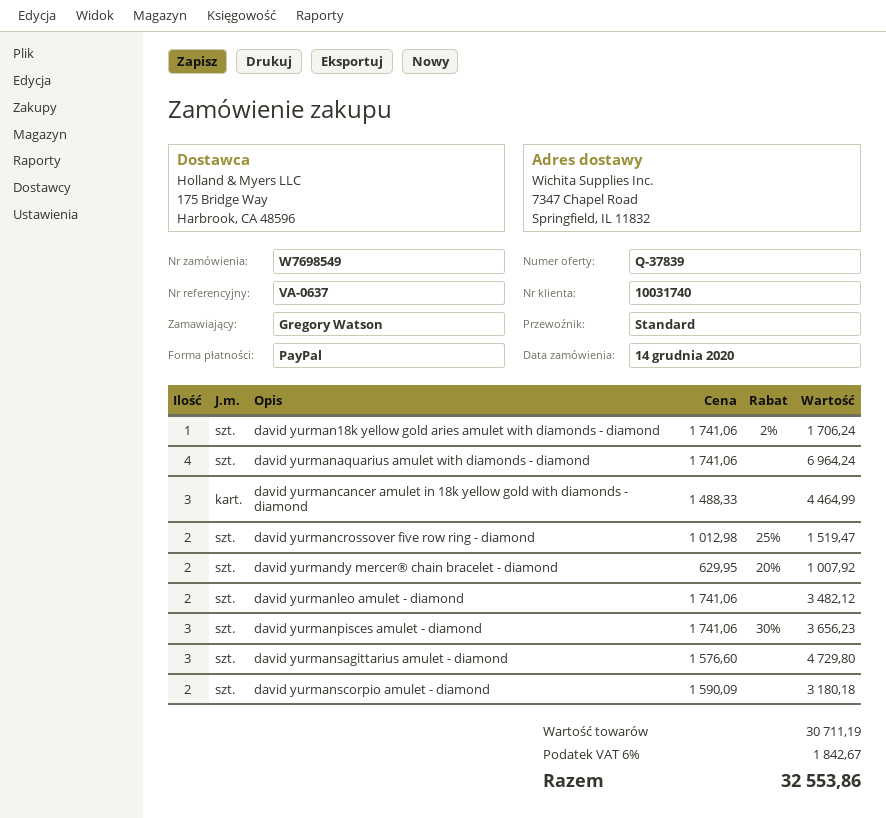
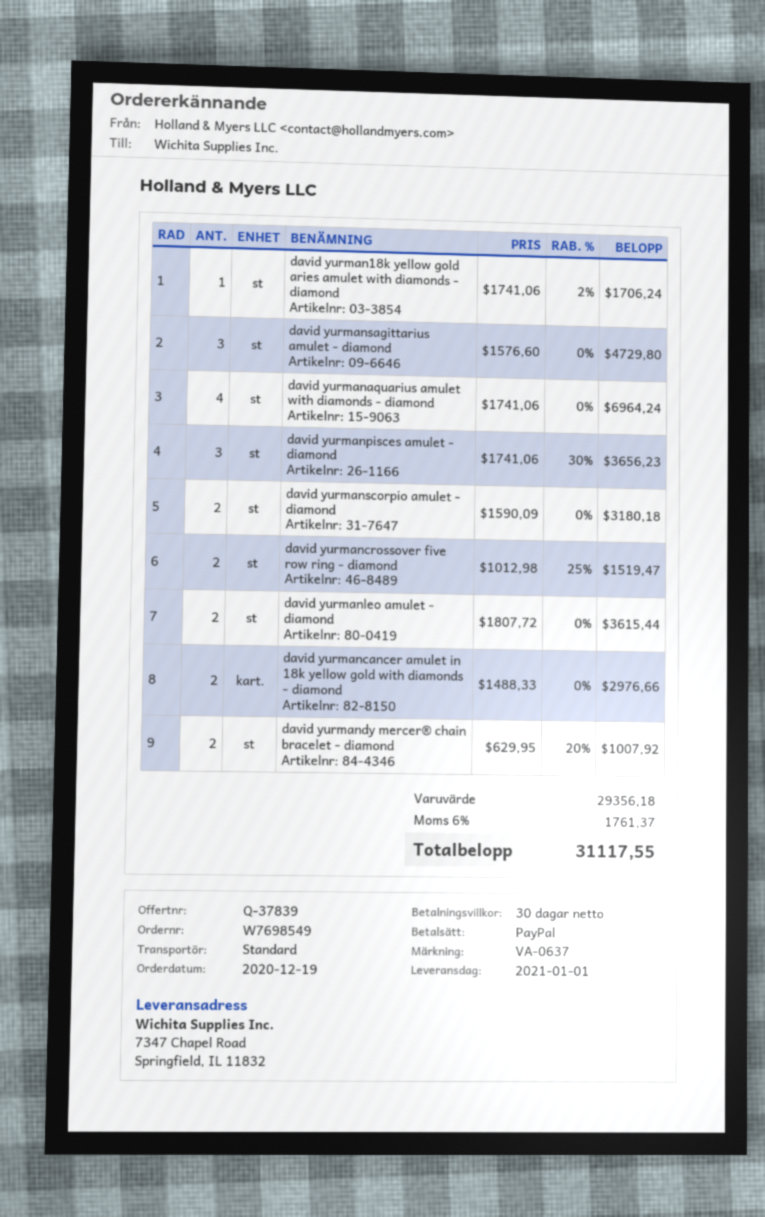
order date: 2020-12-14 -> 2020-12-19
david yurmancancer amulet in 18k yellow gold with diamonds - diamond: 3 x 1488.33 = 4464.99 -> 2 x 1488.33 = 2976.66
david yurmanleo amulet - diamond: 2 x 1741.06 = 3482.12 -> 2 x 1807.72 = 3615.44
subtotal: 30711.19 -> 29356.18
tax: 6% = 1842.67 -> 6% = 1761.37
total: 32553.86 -> 31117.55

